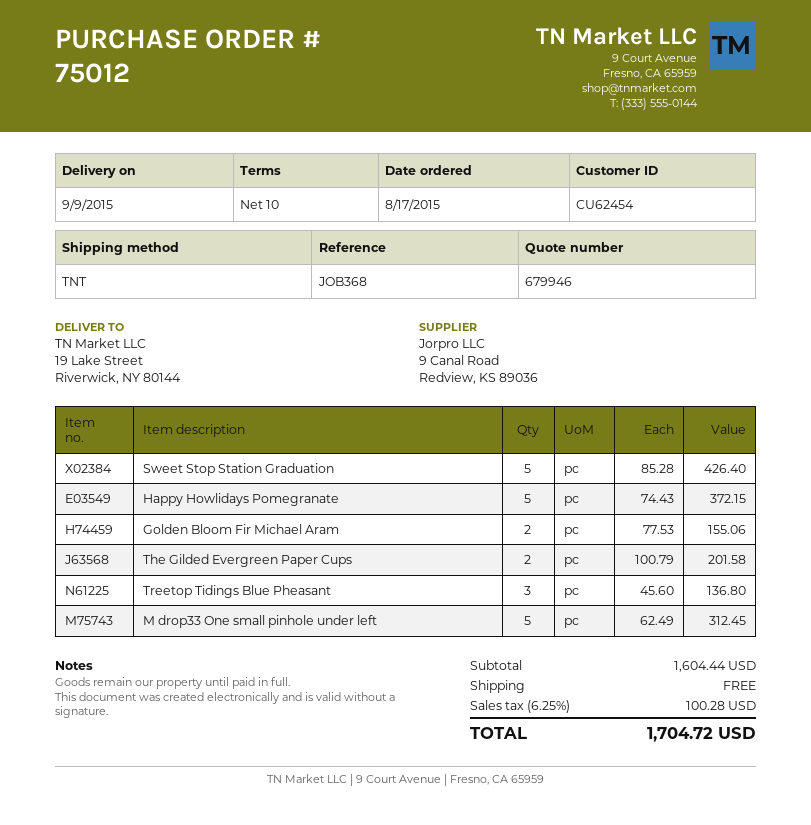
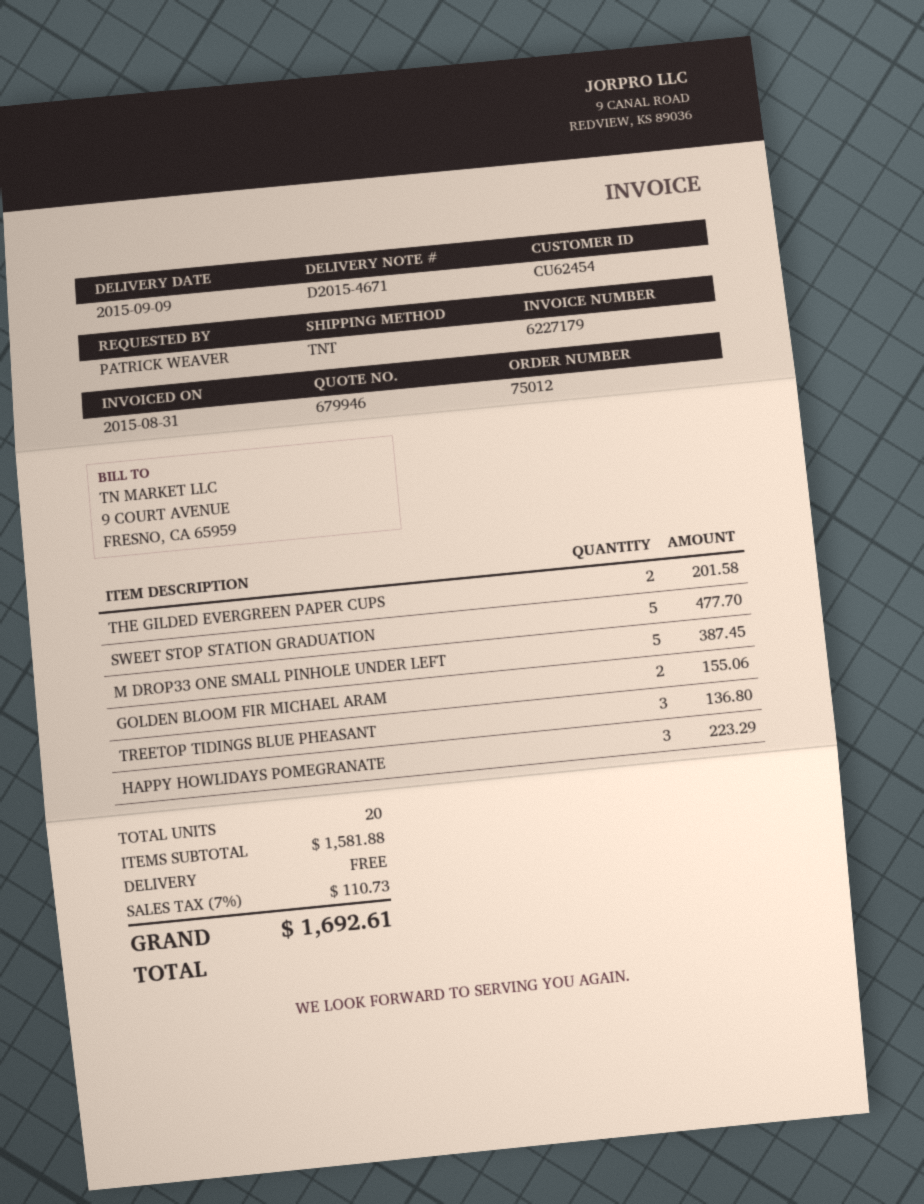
Sweet Stop Station Graduation: 5 for 426.40 -> 5 for 477.70
Happy Howlidays Pomegranate: 5 for 372.15 -> 3 for 223.29
M drop33 One small pinhole under left: 5 for 312.45 -> 5 for 387.45
subtotal: 1604.44 -> 1581.88
tax: 6.25% = 100.28 -> 7% = 110.73
total: 1704.72 -> 1692.61

